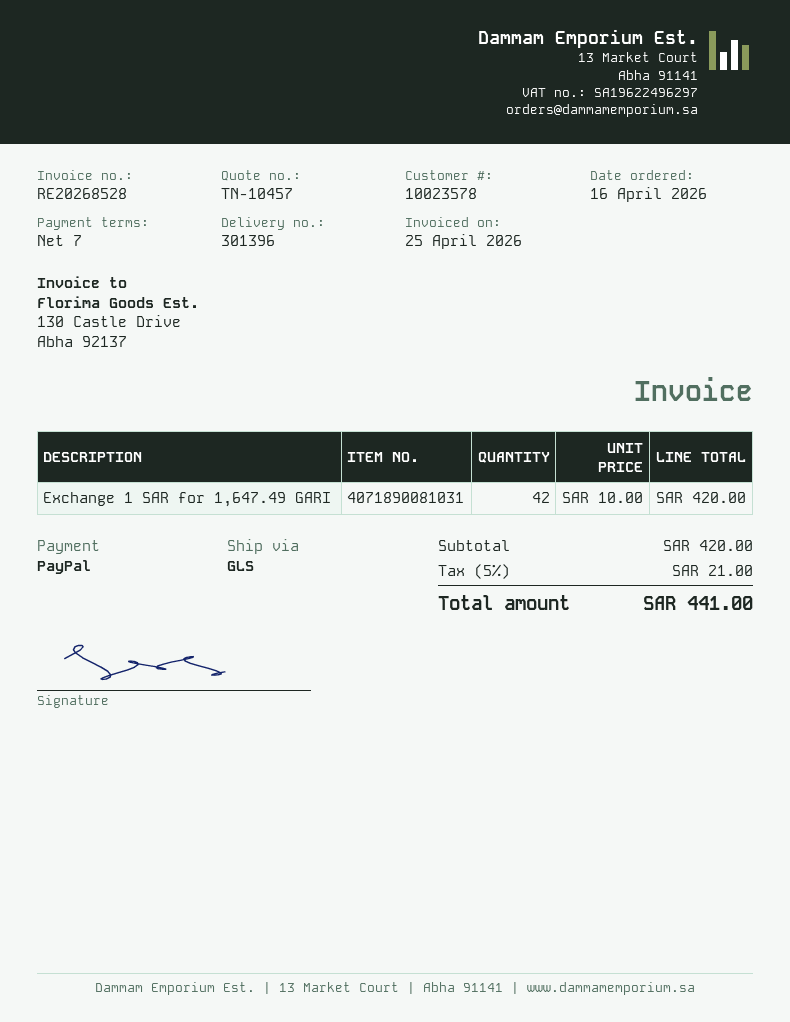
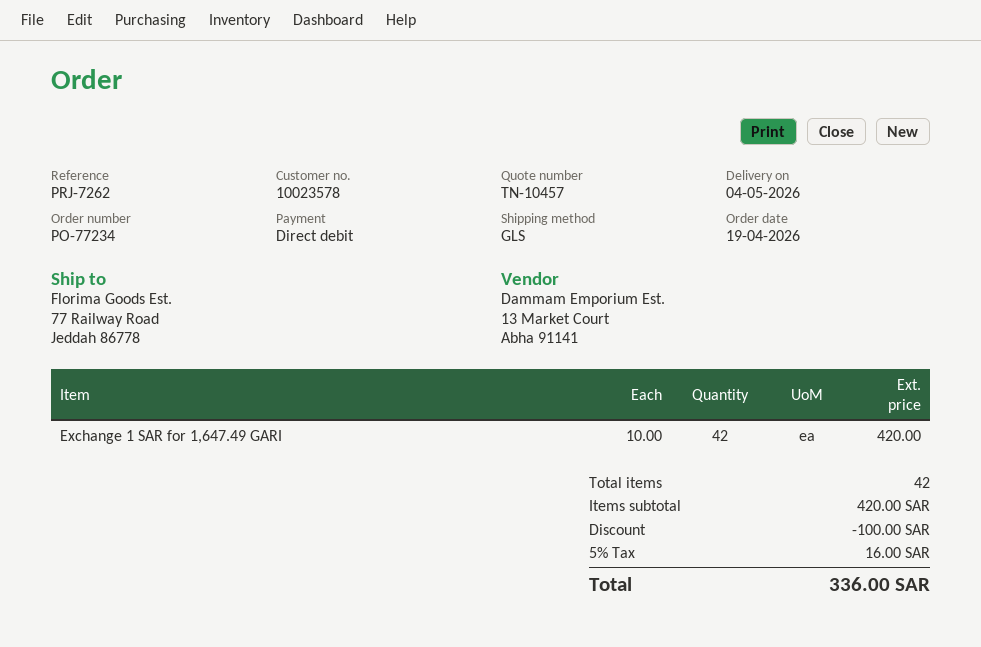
order date: 2026-04-16 -> 2026-04-19
payment method: PayPal -> direct debit
discount: none -> 100.00
tax: 5% = 21.00 -> 5% = 16.00
total: 441.00 -> 336.00

